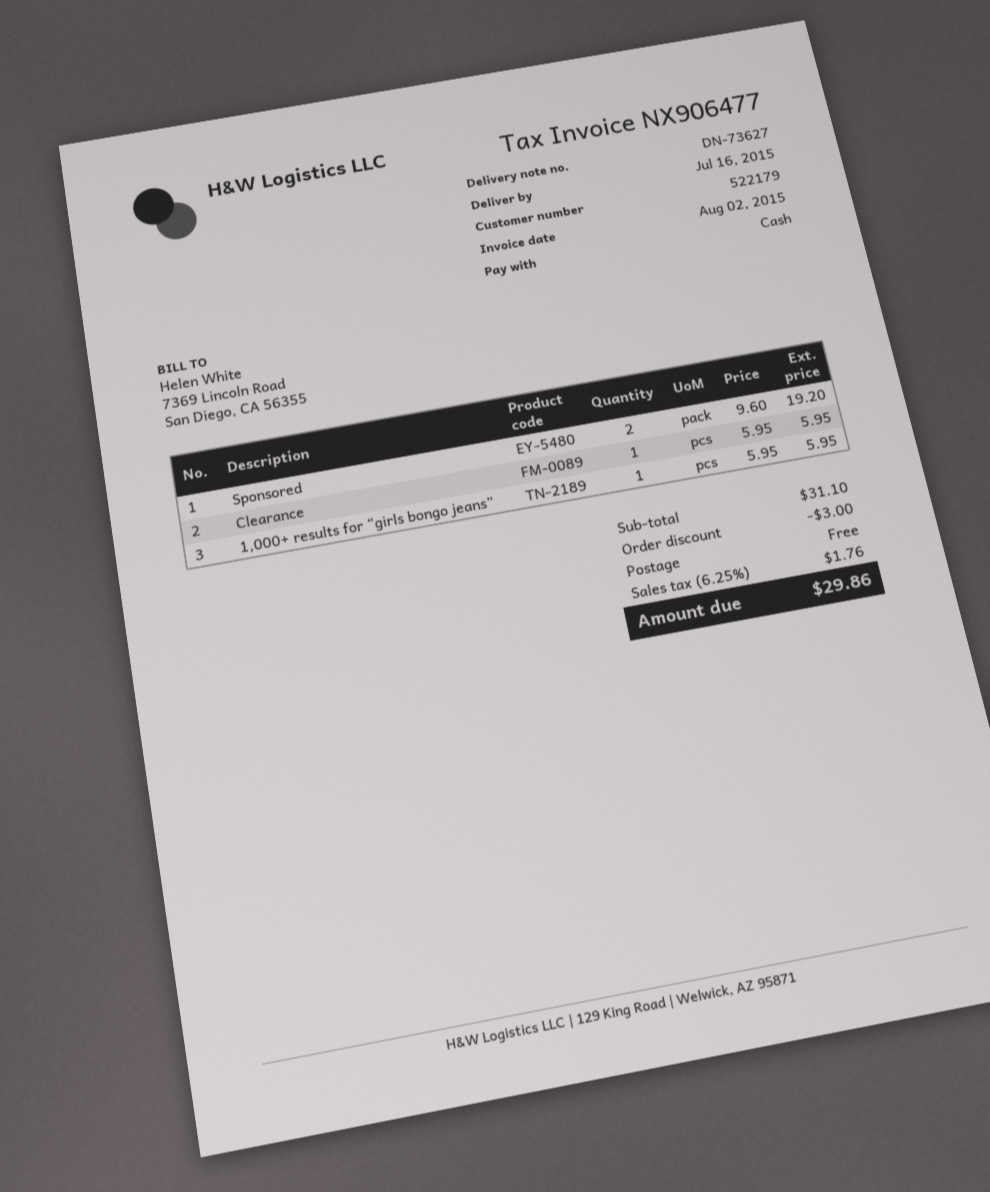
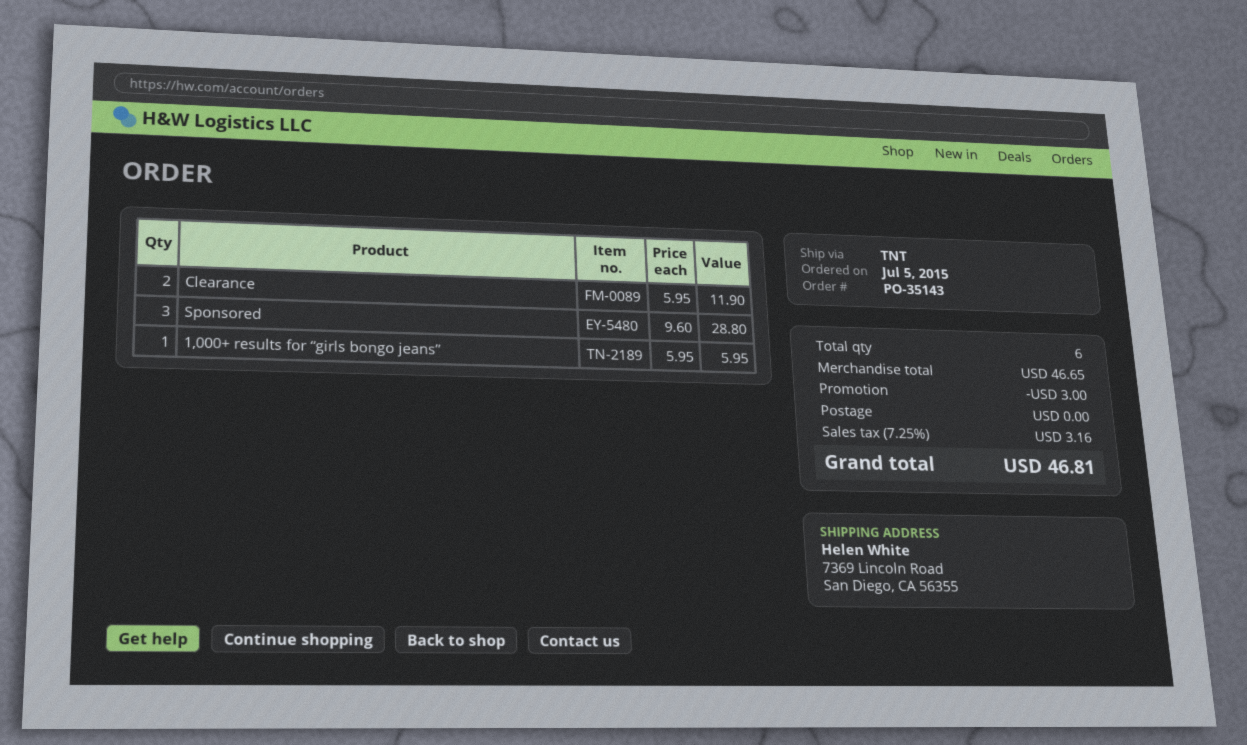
Sponsored: 2 x 9.60 = 19.20 -> 3 x 9.60 = 28.80
Clearance: 1 x 5.95 = 5.95 -> 2 x 5.95 = 11.90
subtotal: 31.10 -> 46.65
tax: 6.25% = 1.76 -> 7.25% = 3.16
total: 29.86 -> 46.81

